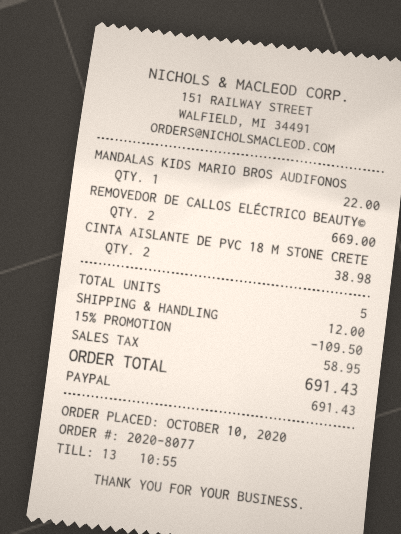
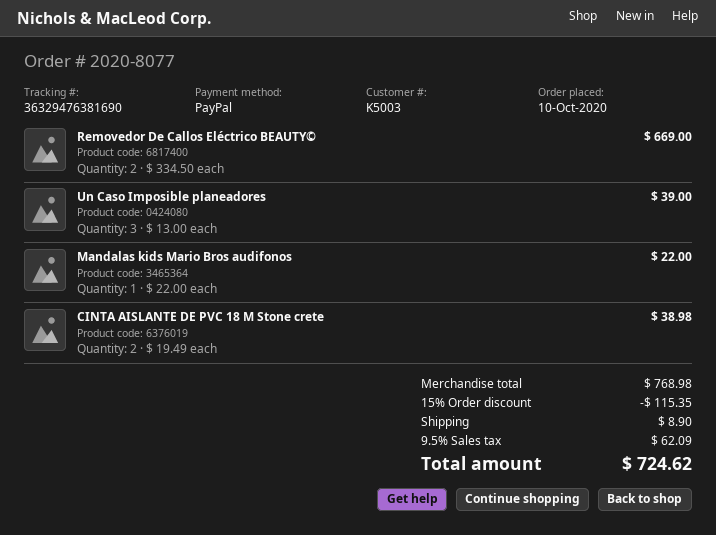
Un Caso Imposible planeadores: none -> 3 for 39.00
discount: 15% = 109.50 -> 15% = 115.35
shipping: 12.00 -> 8.90
tax: 58.95 -> 62.09
total: 691.43 -> 724.62

